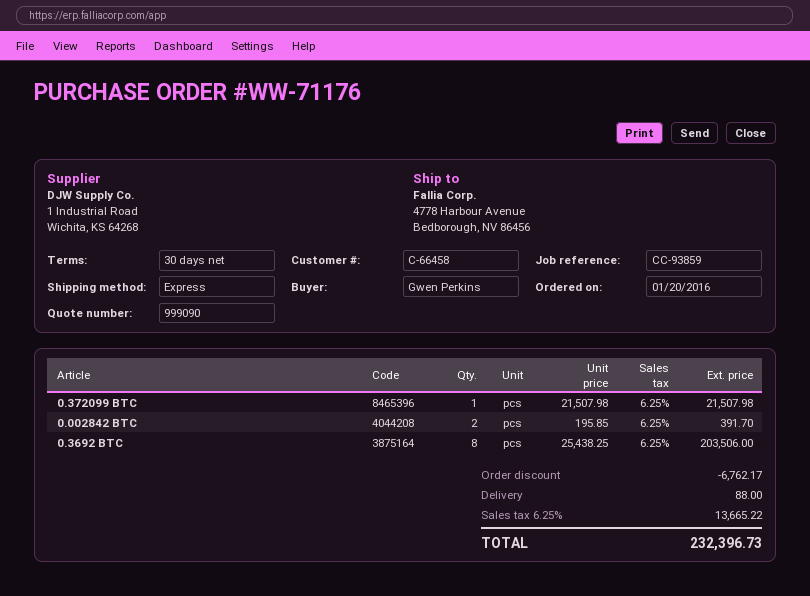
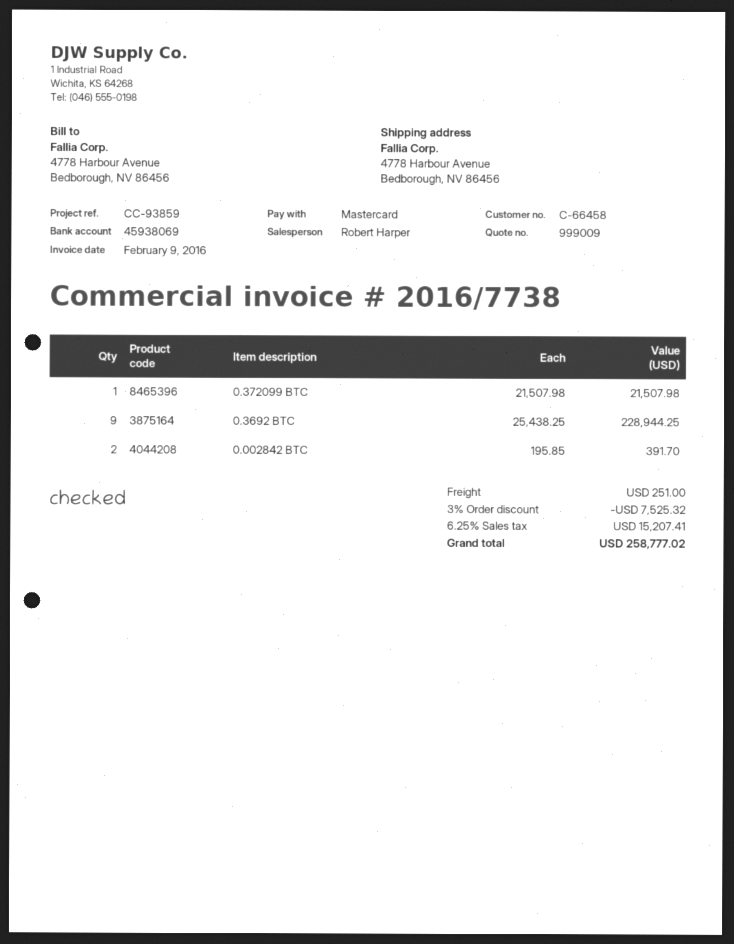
quote number: 999090 -> 999009
0.3692 BTC: 8 x 25438.25 = 203506.00 -> 9 x 25438.25 = 228944.25
discount: 6762.17 -> 7525.32
shipping: 88.00 -> 251.00
tax: 6.25% = 13665.22 -> 6.25% = 15207.41
total: 232396.73 -> 258777.02

